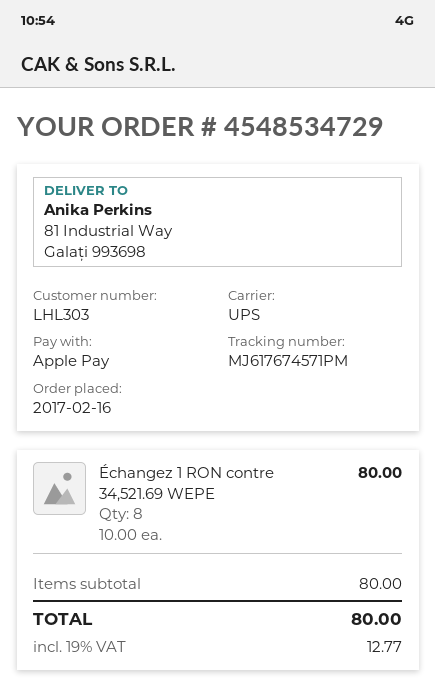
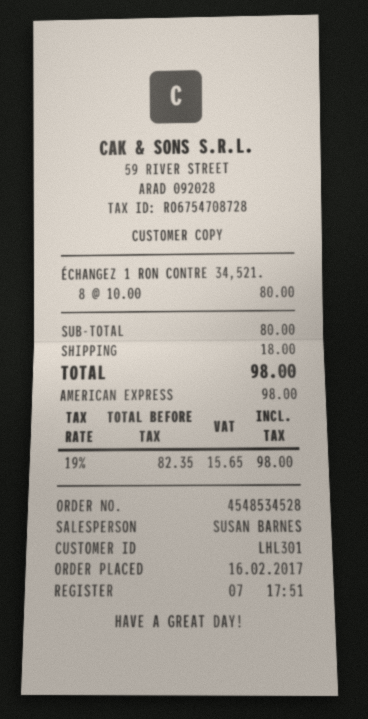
order number: 4548534729 -> 4548534528
customer number: LHL303 -> LHL301
payment method: Apple Pay -> American Express
shipping: none -> 18.00
tax: 19% = 12.77 -> 19% = 15.65
total: 80.00 -> 98.00

